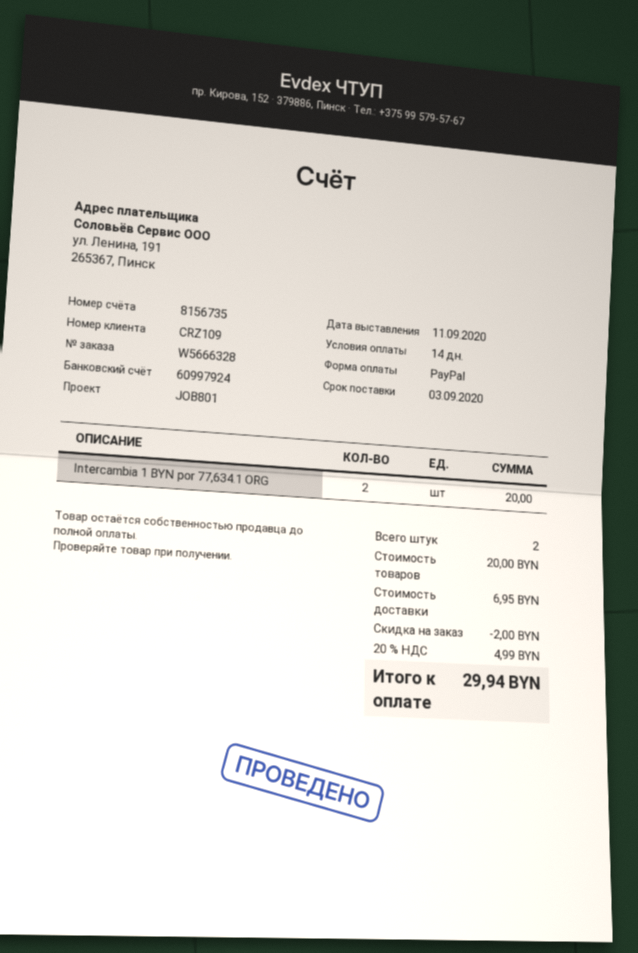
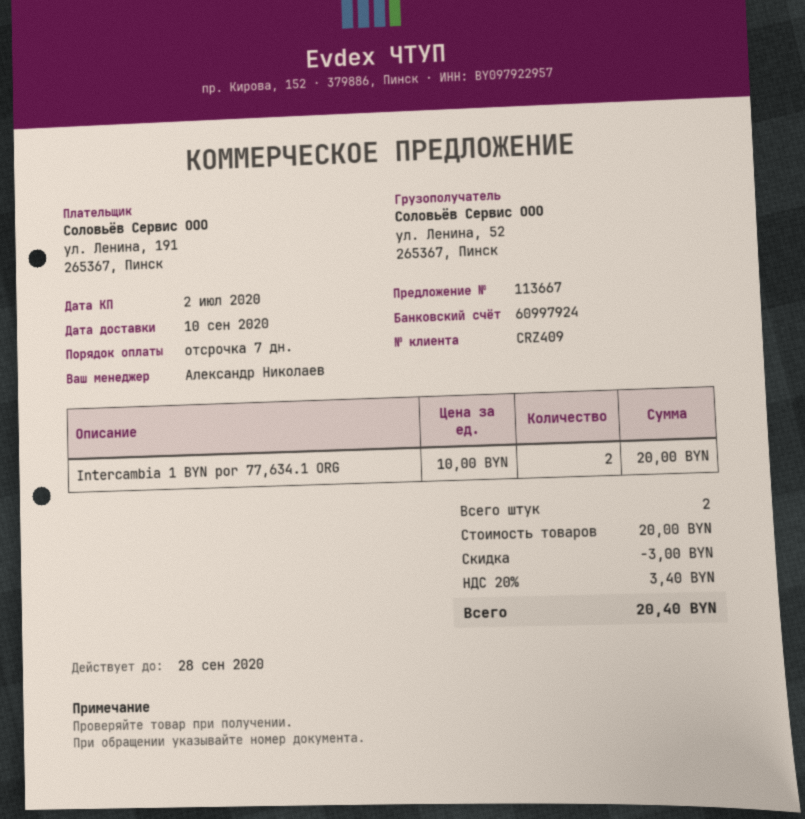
delivery date: 2020-09-03 -> 2020-09-10
payment terms: 14 days -> 7 days
customer number: CRZ109 -> CRZ409
discount: 2.00 -> 3.00
shipping: 6.95 -> none
tax: 20% = 4.99 -> 20% = 3.40
total: 29.94 -> 20.40

